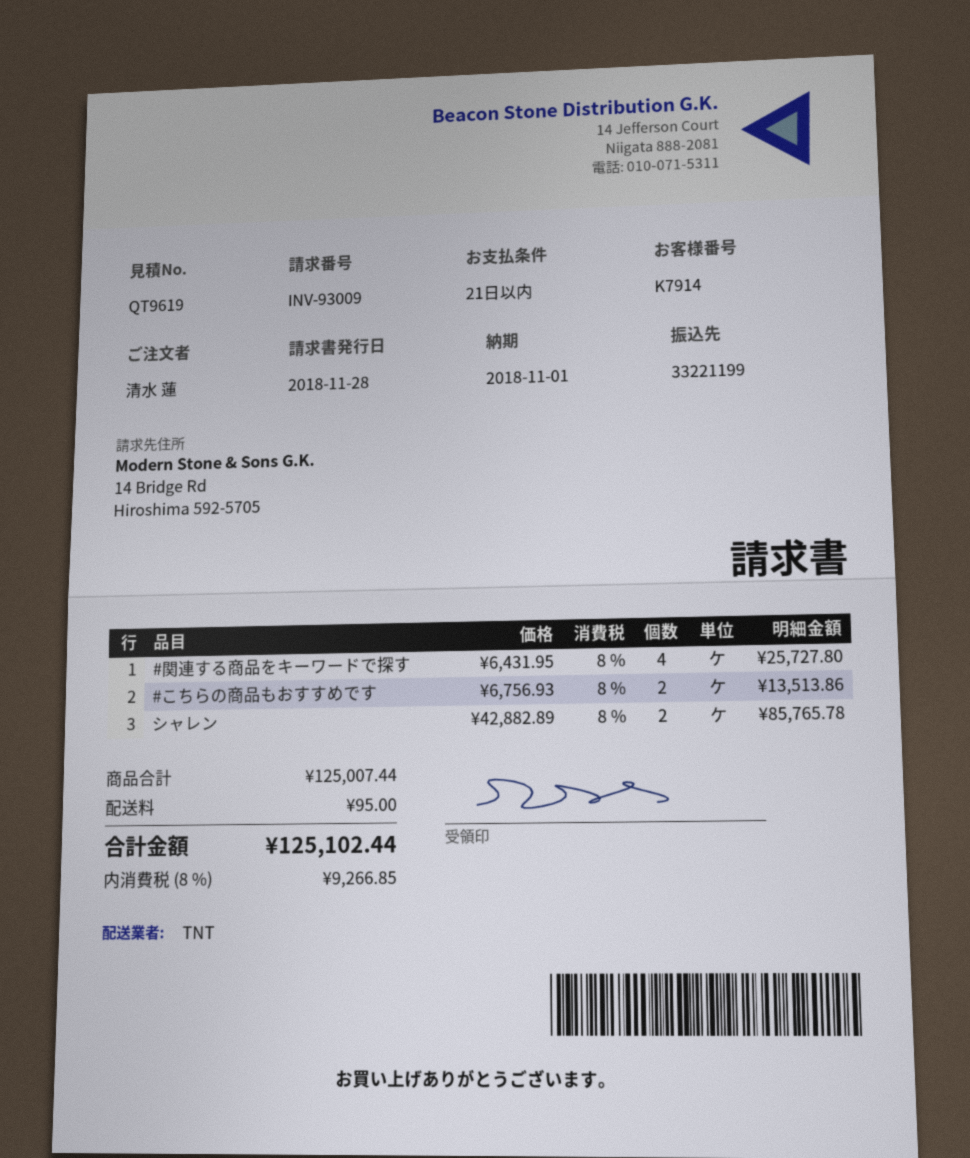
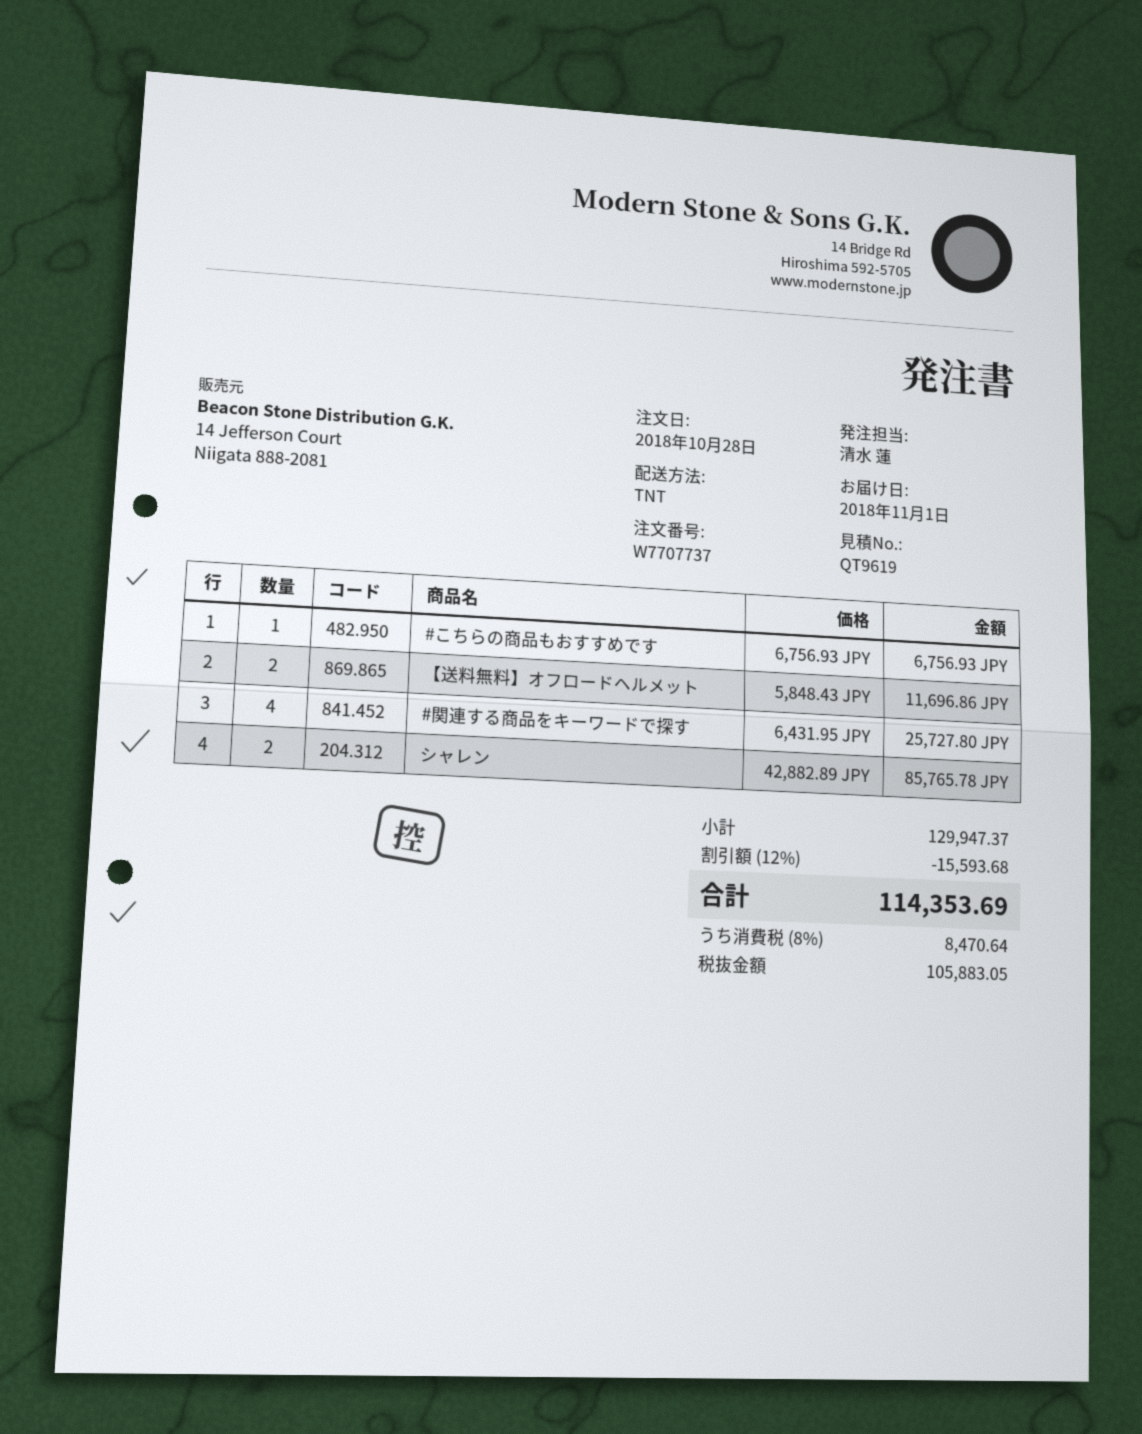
#こちらの商品もおすすめです: 2 x 6756.93 = 13513.86 -> 1 x 6756.93 = 6756.93
【送料無料】オフロードヘルメット: none -> 2 x 5848.43 = 11696.86
subtotal: 125007.44 -> 129947.37
discount: none -> 12% = 15593.68
shipping: 95.00 -> none
tax: 8% = 9266.85 -> 8% = 8470.64
total: 125102.44 -> 114353.69

